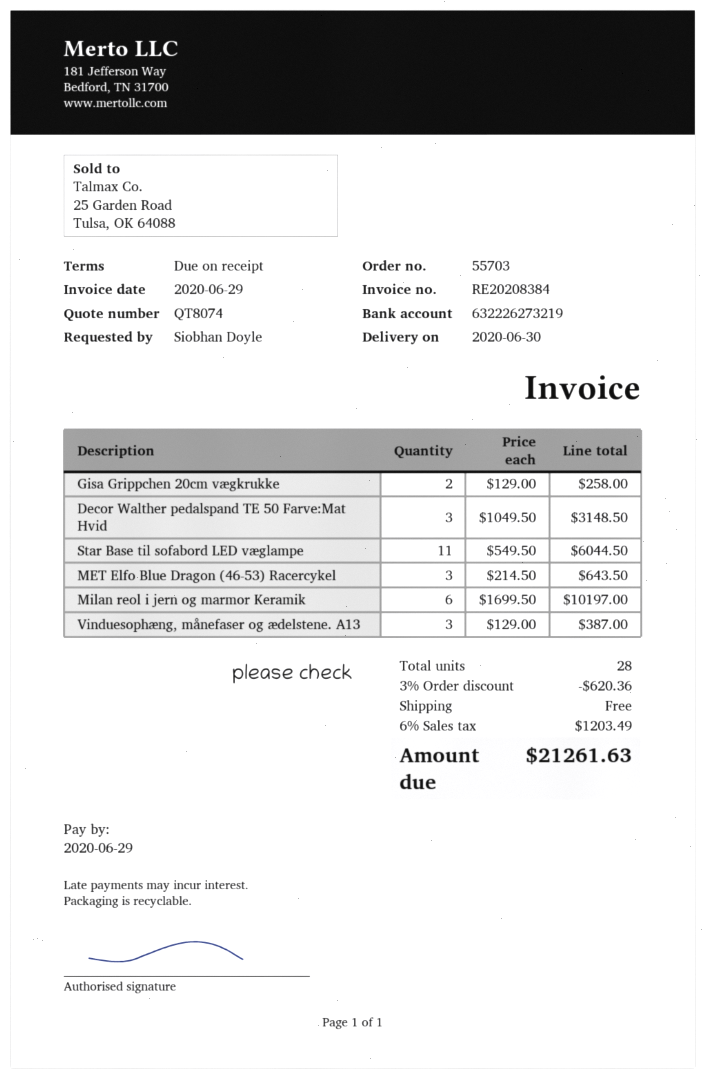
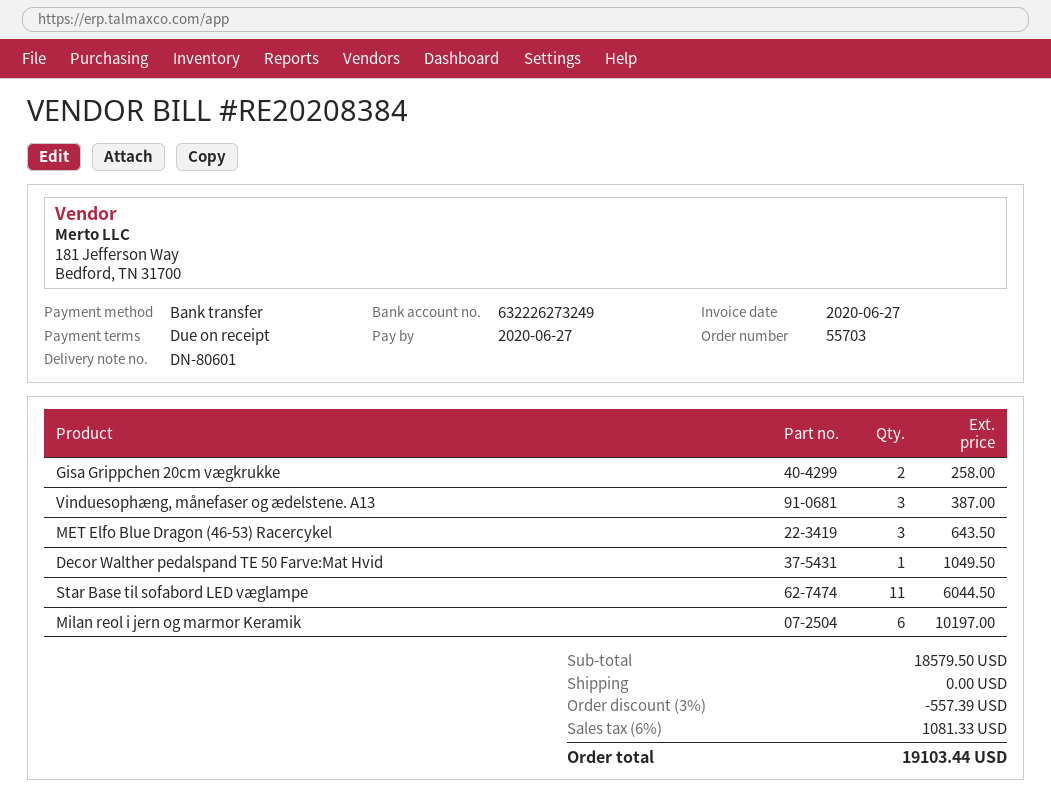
invoice date: 2020-06-29 -> 2020-06-27
due date: 2020-06-29 -> 2020-06-27
bank account: 632226273219 -> 632226273249
Decor Walther pedalspand TE 50 Farve:Mat Hvid: 3 for 3148.50 -> 1 for 1049.50
discount: 3% = 620.36 -> 3% = 557.39
tax: 6% = 1203.49 -> 6% = 1081.33
total: 21261.63 -> 19103.44

